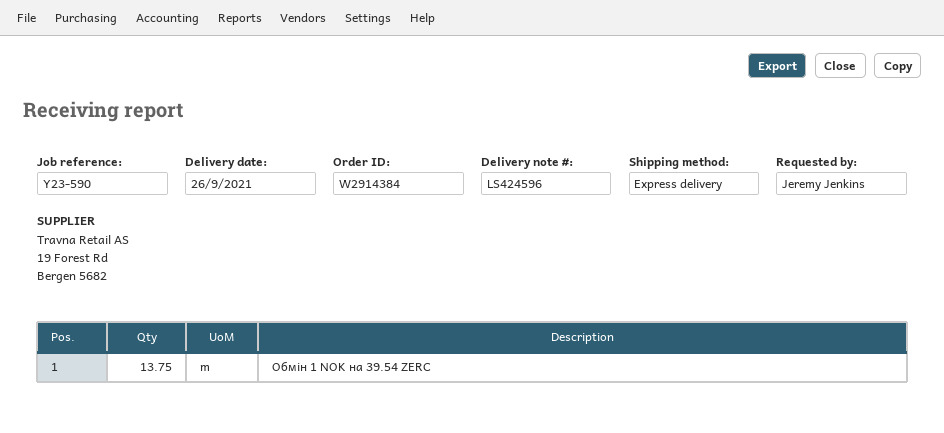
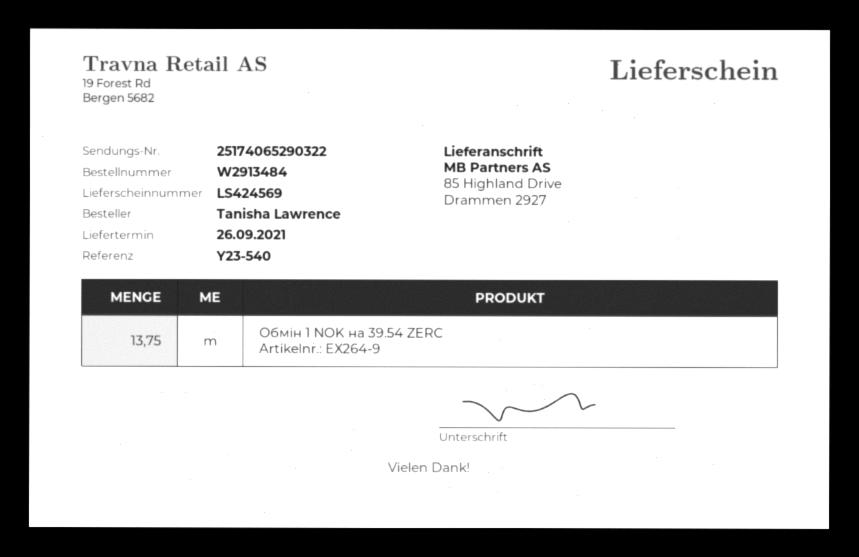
order number: W2914384 -> W2913484
delivery note number: LS424596 -> LS424569
reference: Y23-590 -> Y23-540
ordered by: Jeremy Jenkins -> Tanisha Lawrence

